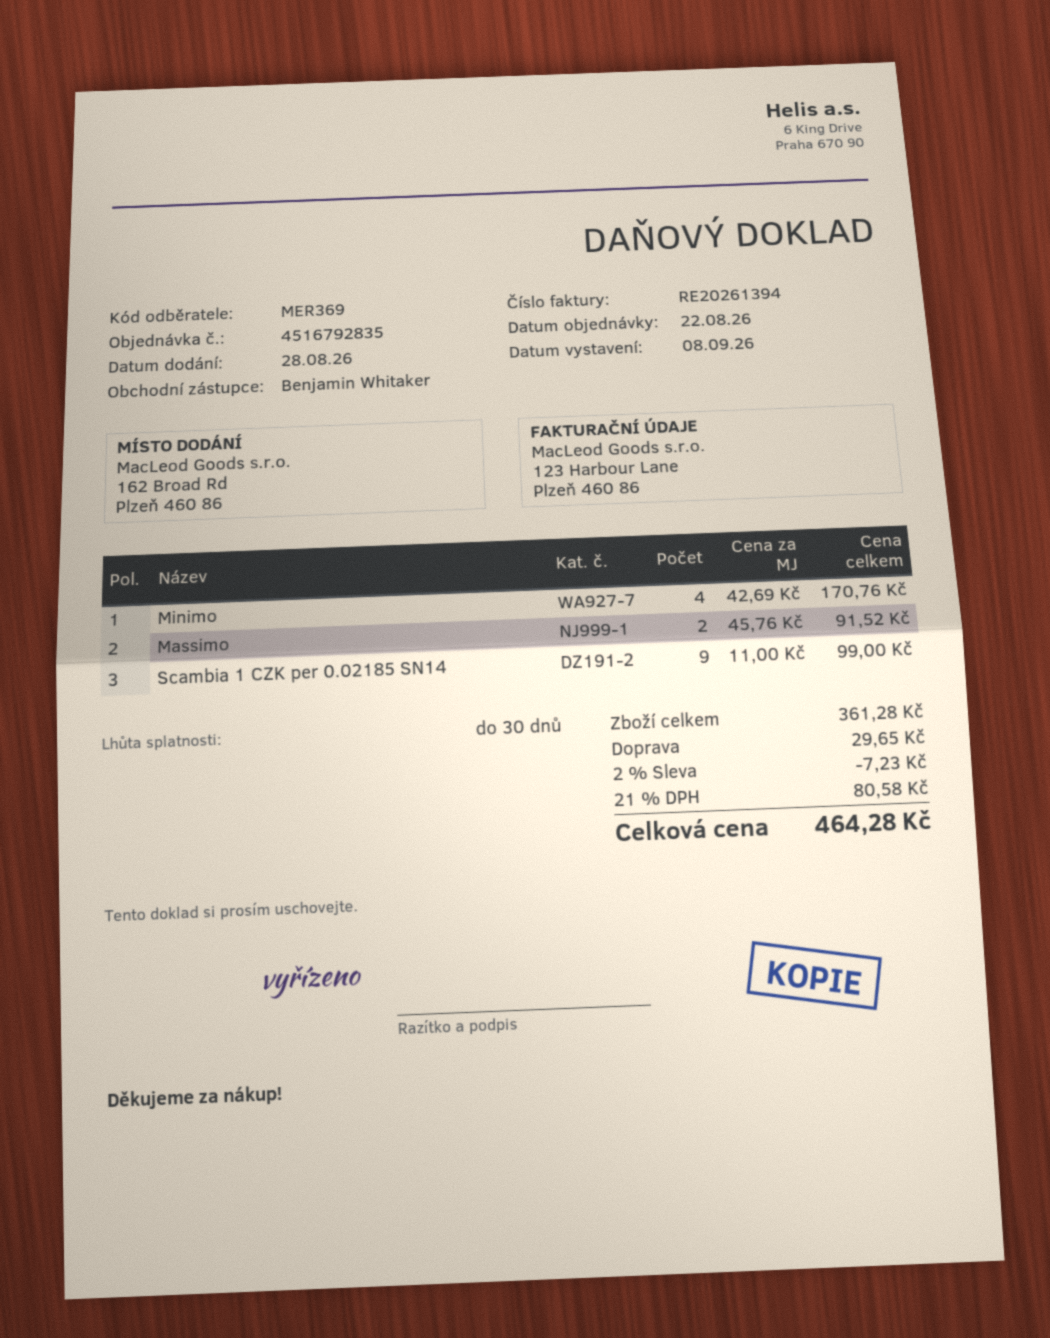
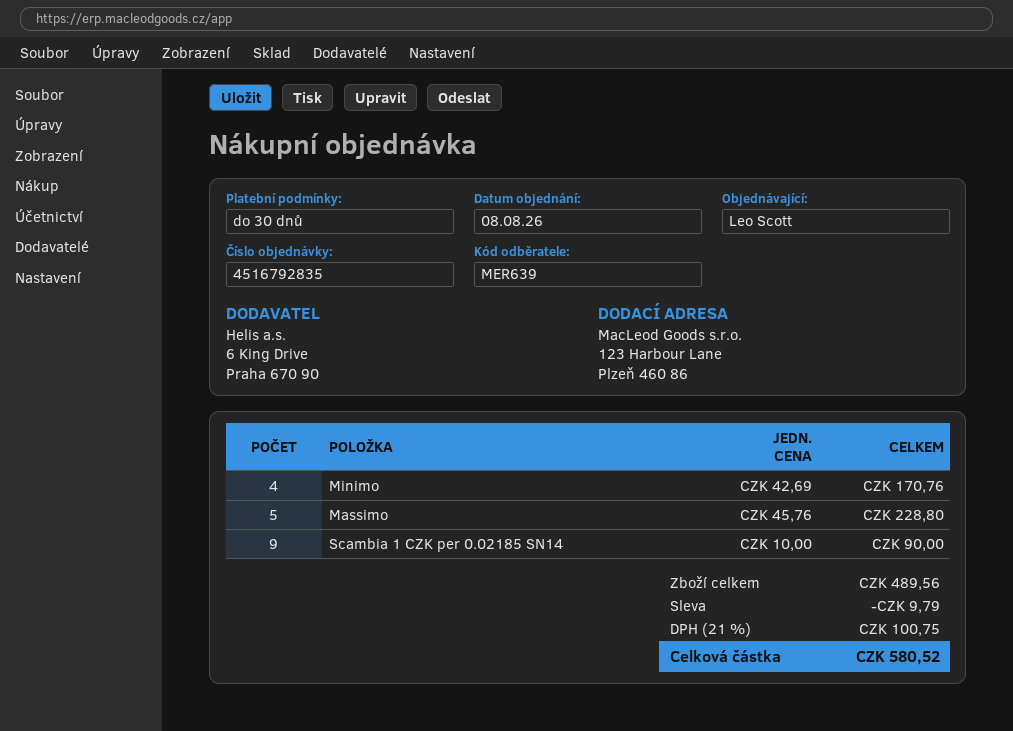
order date: 2026-08-22 -> 2026-08-08
customer number: MER369 -> MER639
ship to: 162 Broad Rd, Plzeň 460 86 -> 123 Harbour Lane, Plzeň 460 86
Massimo: 2 x 45.76 = 91.52 -> 5 x 45.76 = 228.80
Scambia 1 CZK per 0.02185 SN14: 9 x 11.00 = 99.00 -> 9 x 10.00 = 90.00
subtotal: 361.28 -> 489.56
discount: 7.23 -> 9.79
shipping: 29.65 -> none
tax: 21% = 80.58 -> 21% = 100.75
total: 464.28 -> 580.52

